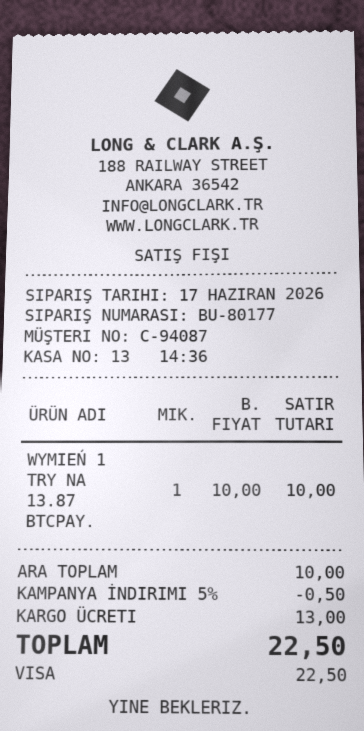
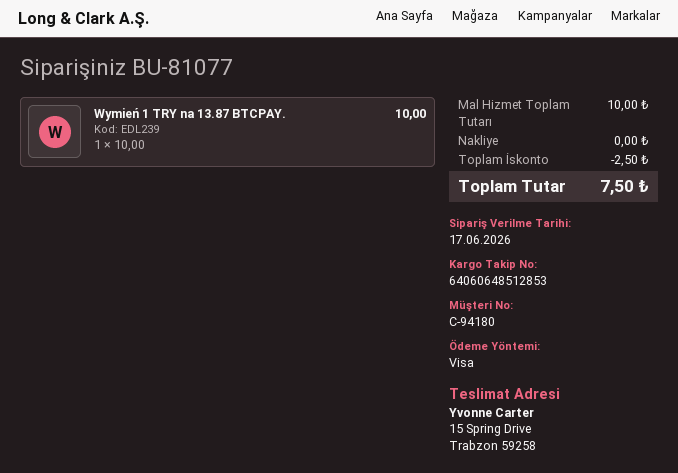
order number: BU-80177 -> BU-81077
customer number: C-94087 -> C-94180
discount: 0.50 -> 2.50
shipping: 13.00 -> 0.00
total: 22.50 -> 7.50

